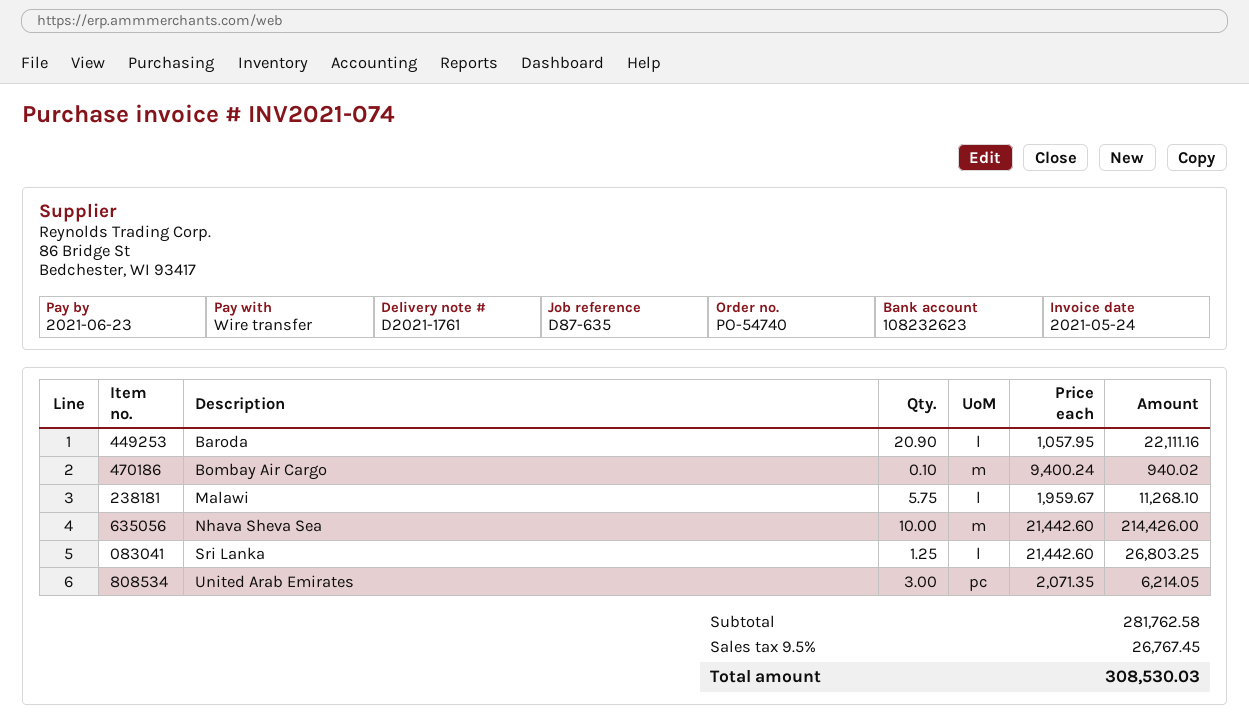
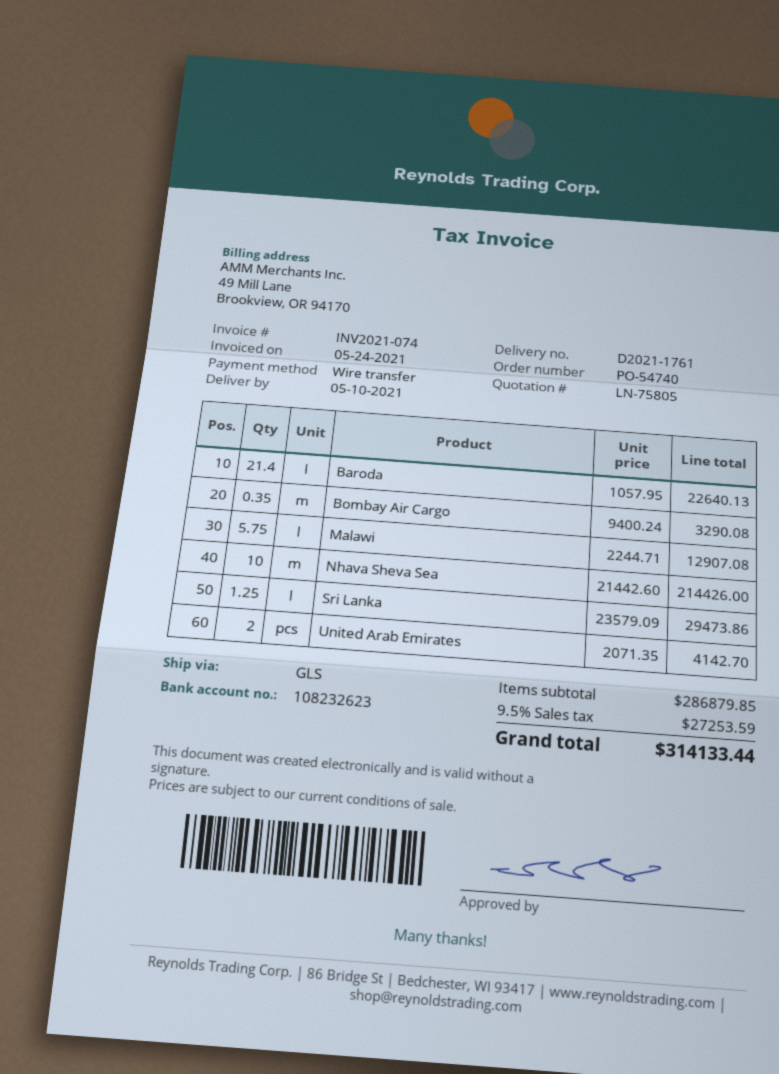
Baroda: 20.9 x 1057.95 = 22111.16 -> 21.4 x 1057.95 = 22640.13
Bombay Air Cargo: 0.1 x 9400.24 = 940.02 -> 0.35 x 9400.24 = 3290.08
Malawi: 5.75 x 1959.67 = 11268.10 -> 5.75 x 2244.71 = 12907.08
Sri Lanka: 1.25 x 21442.60 = 26803.25 -> 1.25 x 23579.09 = 29473.86
United Arab Emirates: 3 x 2071.35 = 6214.05 -> 2 x 2071.35 = 4142.70
subtotal: 281762.58 -> 286879.85
tax: 9.5% = 26767.45 -> 9.5% = 27253.59
total: 308530.03 -> 314133.44

